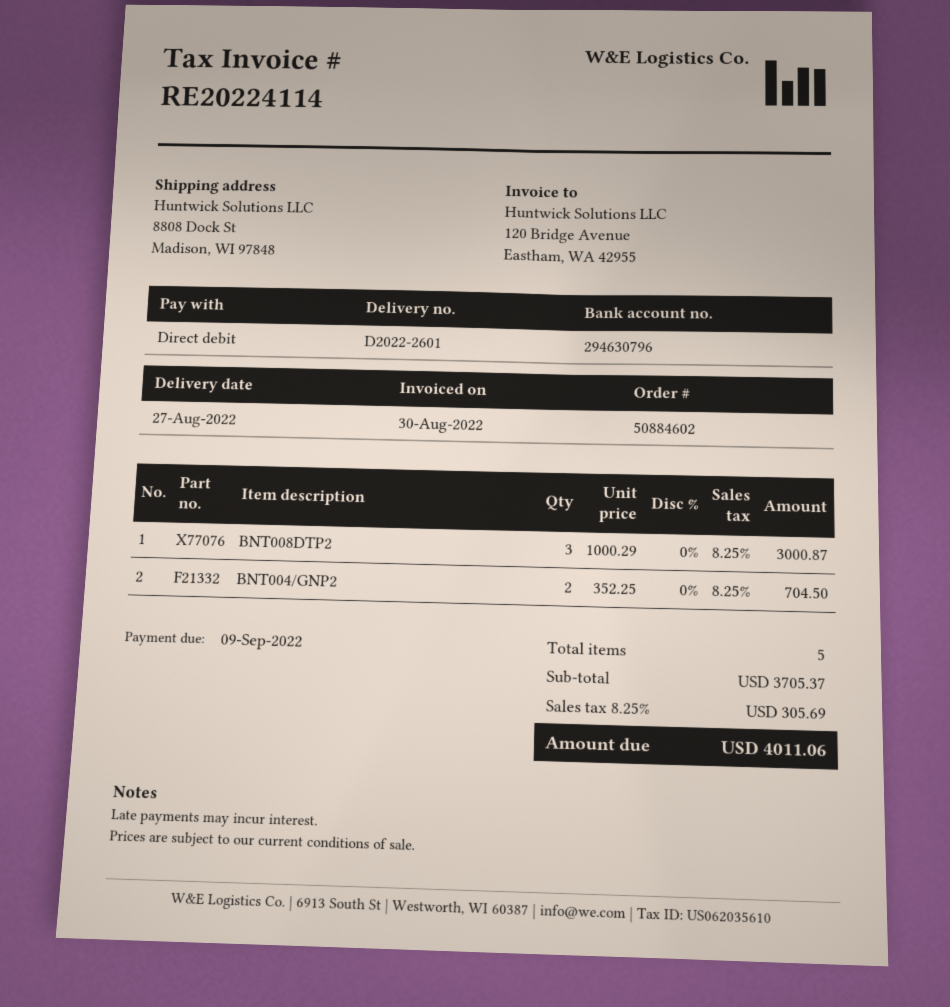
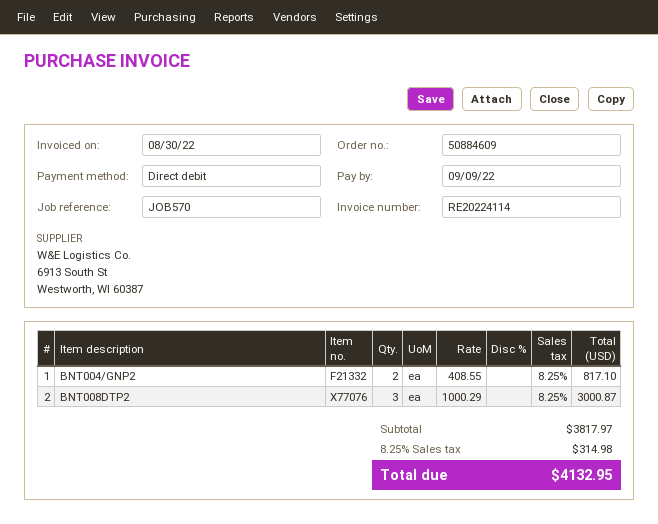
order number: 50884602 -> 50884609
BNT004/GNP2: 2 x 352.25 = 704.50 -> 2 x 408.55 = 817.10
subtotal: 3705.37 -> 3817.97
tax: 8.25% = 305.69 -> 8.25% = 314.98
total: 4011.06 -> 4132.95

